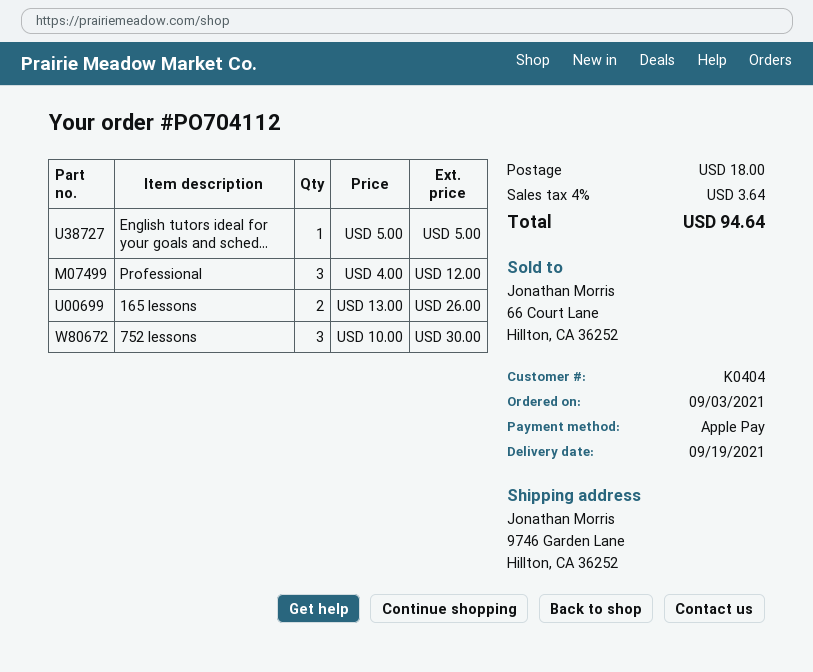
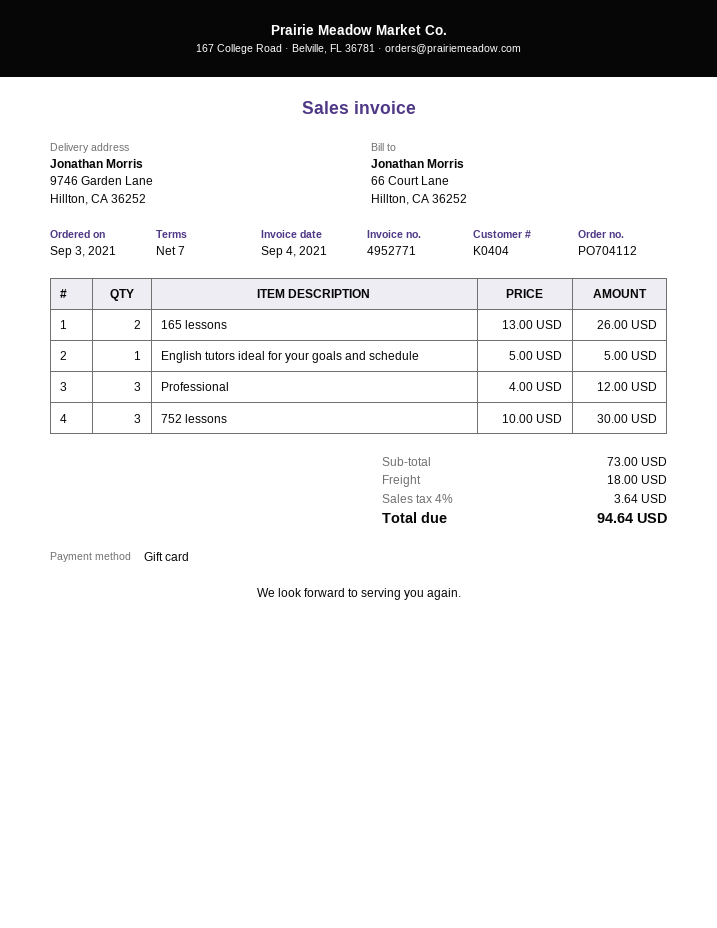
payment method: Apple Pay -> gift card

